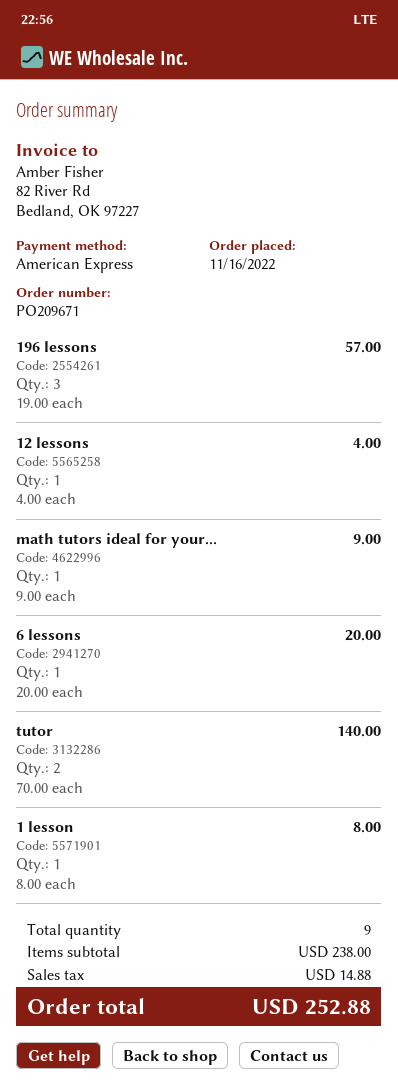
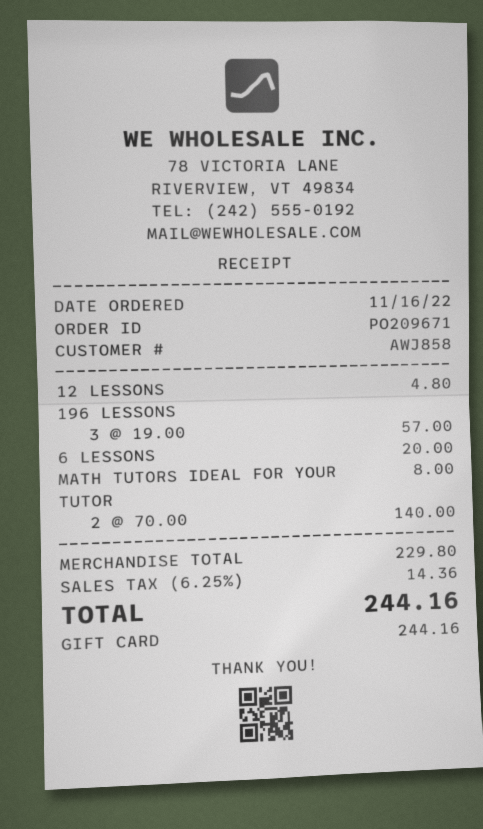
payment method: American Express -> gift card
12 lessons: 1 x 4.00 = 4.00 -> 1 x 4.80 = 4.80
math tutors ideal for your...: 1 x 9.00 = 9.00 -> 1 x 8.00 = 8.00
1 lesson: 1 x 8.00 = 8.00 -> none
subtotal: 238.00 -> 229.80
tax: 14.88 -> 14.36
total: 252.88 -> 244.16

